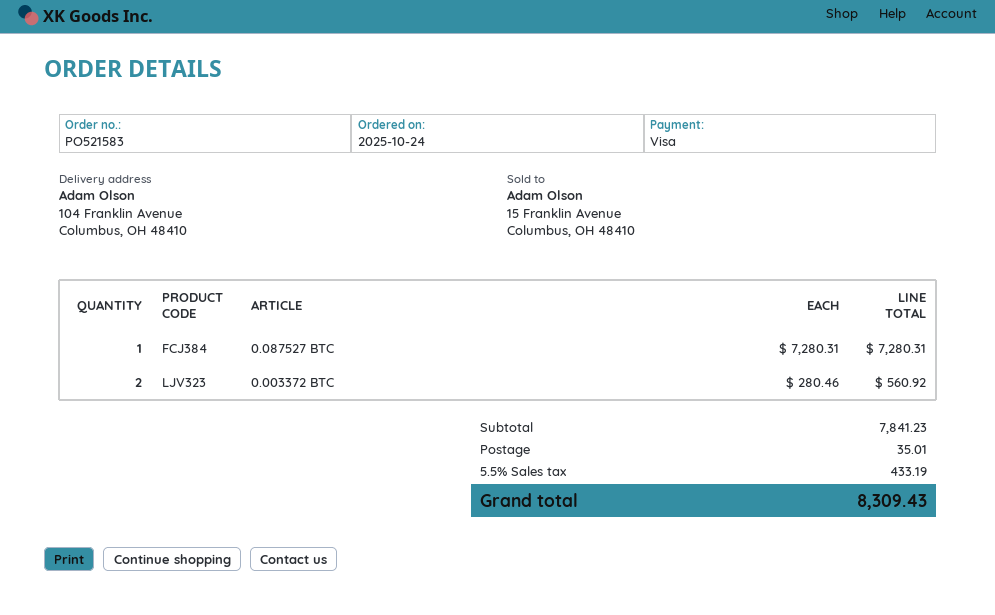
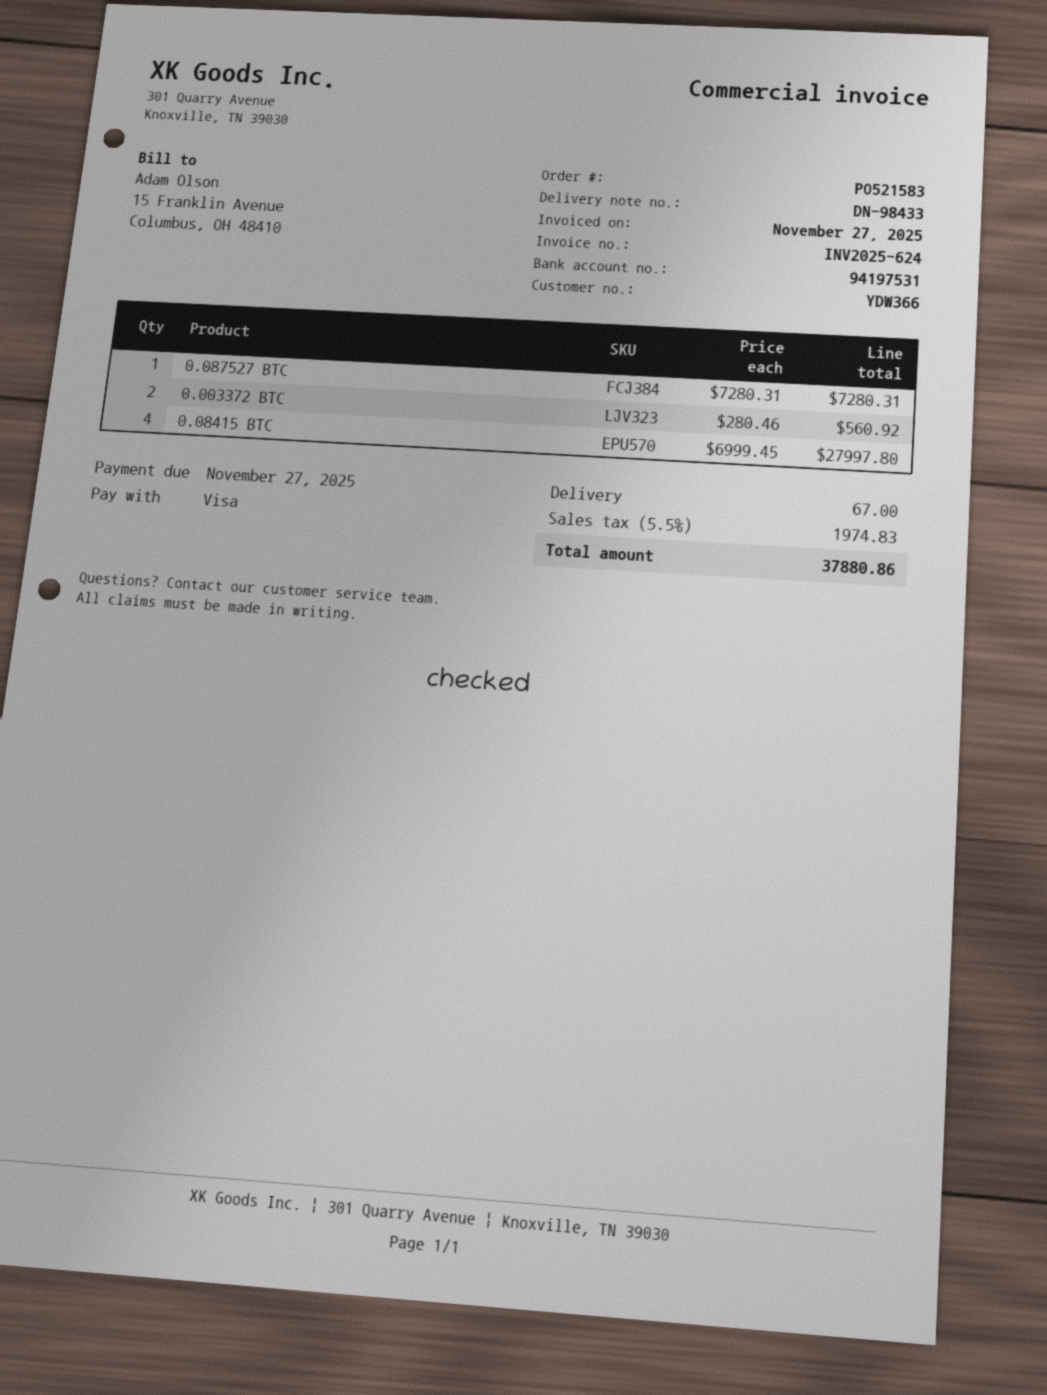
0.08415 BTC: none -> 4 x 6999.45 = 27997.80
shipping: 35.01 -> 67.00
tax: 5.5% = 433.19 -> 5.5% = 1974.83
total: 8309.43 -> 37880.86

